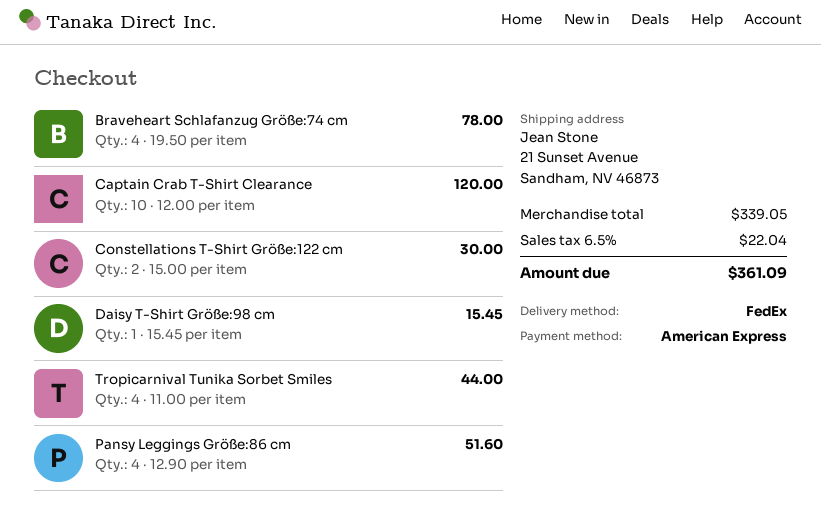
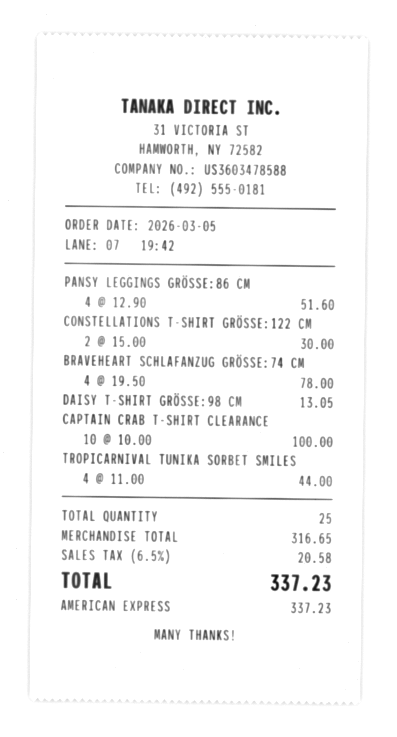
Captain Crab T-Shirt Clearance: 10 x 12.00 = 120.00 -> 10 x 10.00 = 100.00
Daisy T-Shirt Größe:98 cm: 1 x 15.45 = 15.45 -> 1 x 13.05 = 13.05
subtotal: 339.05 -> 316.65
tax: 6.5% = 22.04 -> 6.5% = 20.58
total: 361.09 -> 337.23

